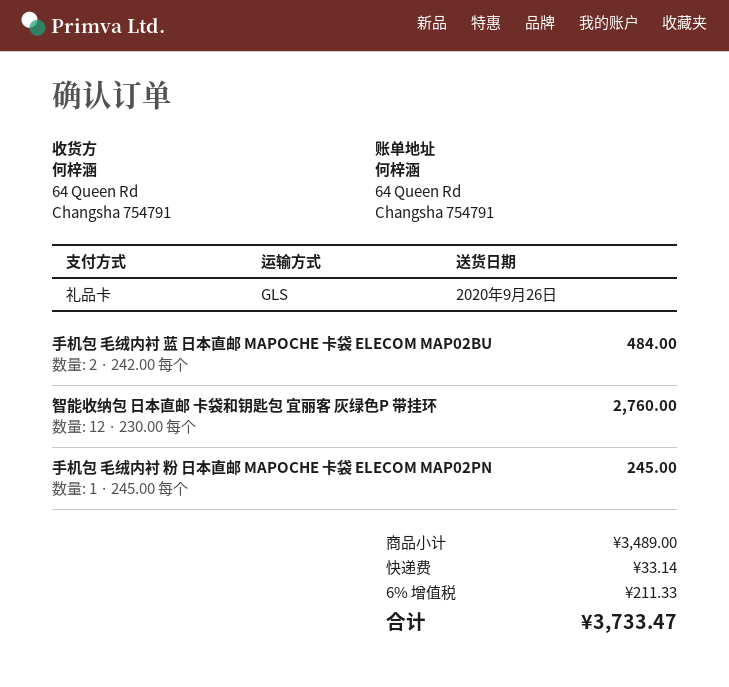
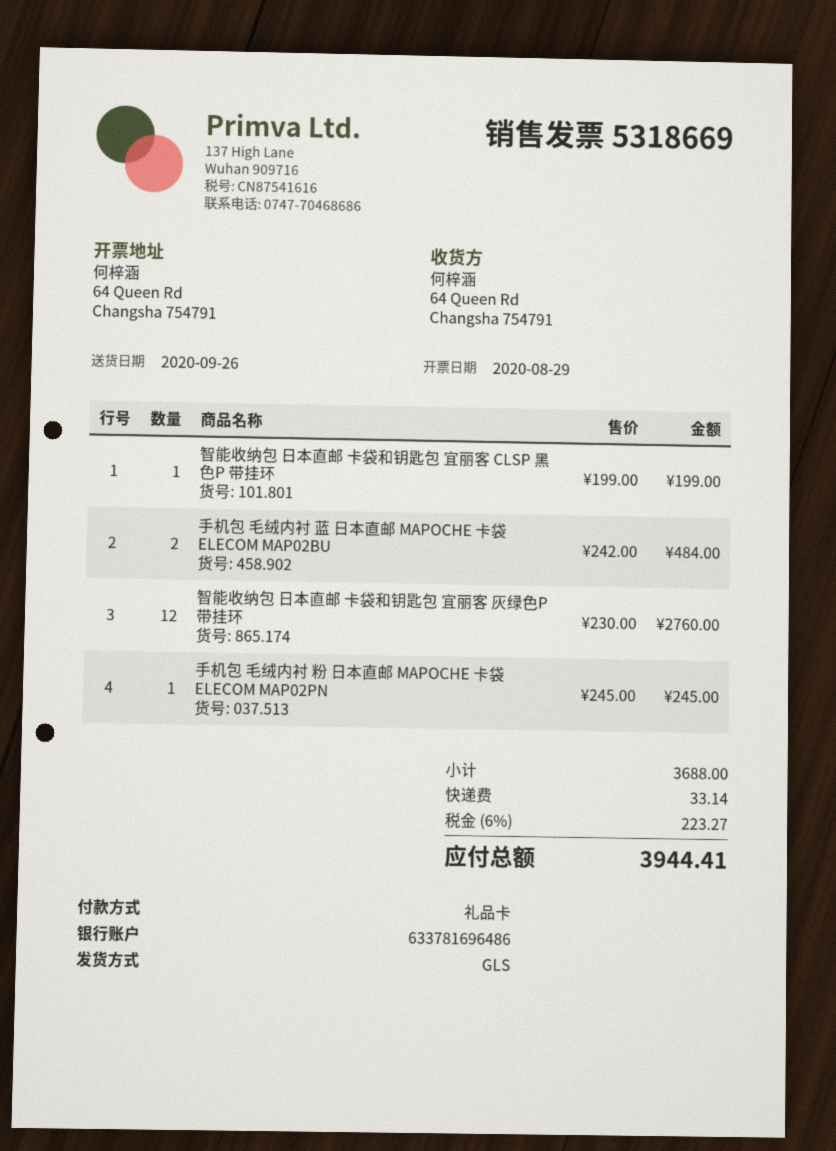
智能收纳包 日本直邮 卡袋和钥匙包 宜丽客 CLSP 黑色P 带挂环: none -> 1 x 199.00 = 199.00
subtotal: 3489.00 -> 3688.00
tax: 6% = 211.33 -> 6% = 223.27
total: 3733.47 -> 3944.41

